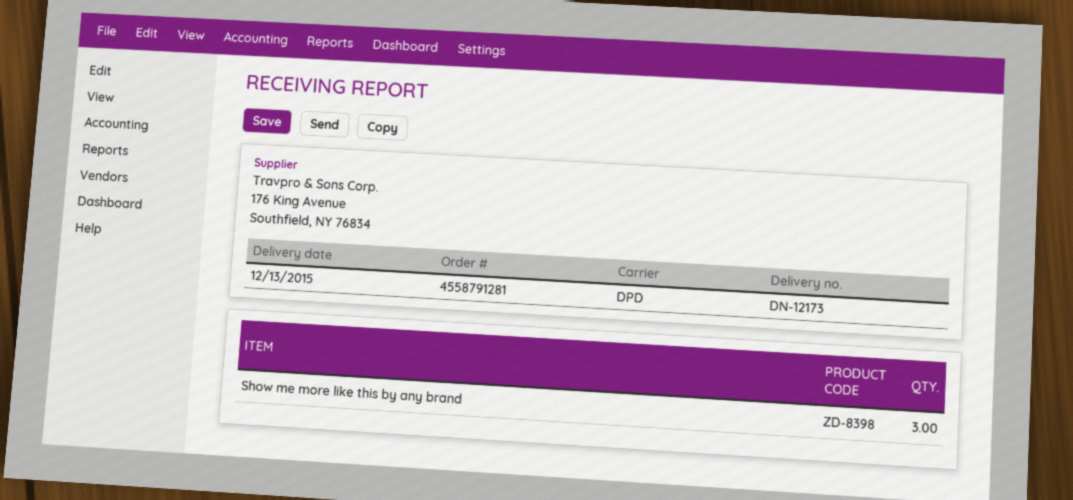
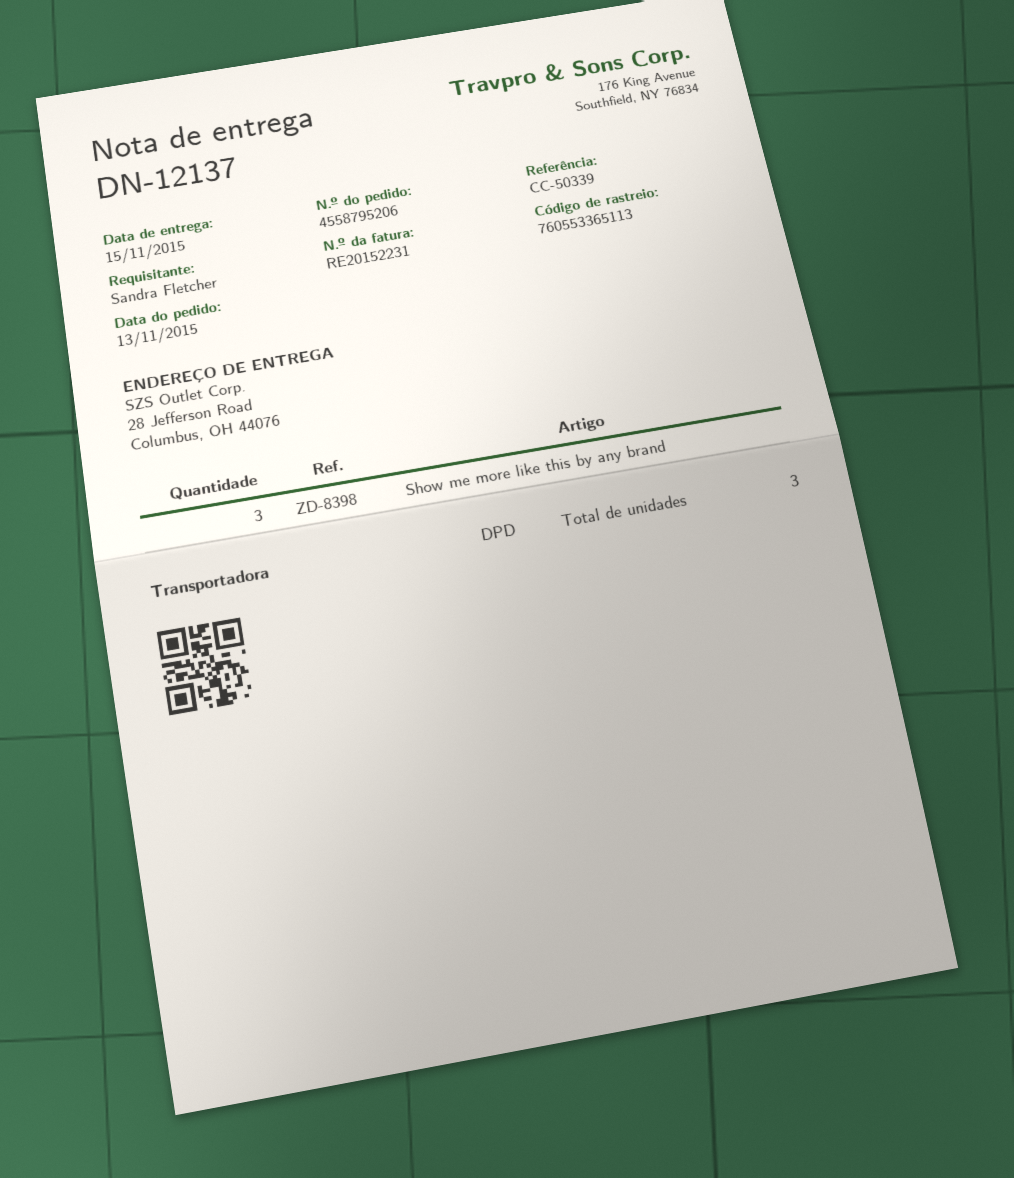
order number: 4558791281 -> 4558795206
delivery note number: DN-12173 -> DN-12137
delivery date: 2015-12-13 -> 2015-11-15

